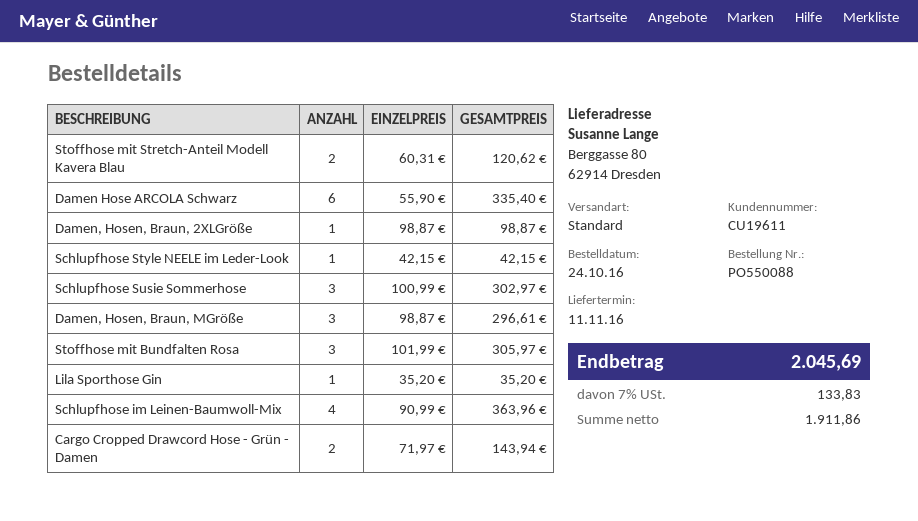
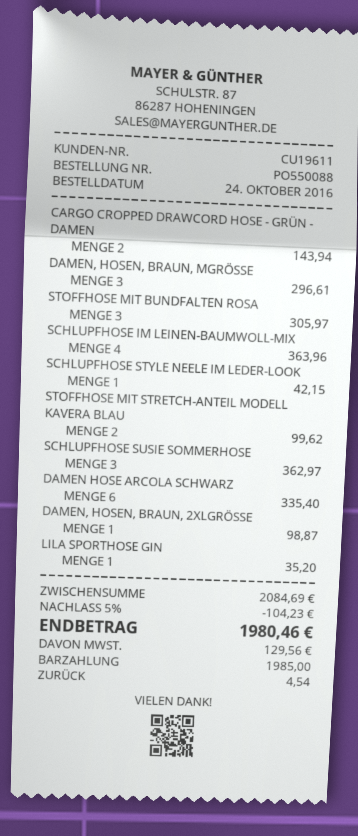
Stoffhose mit Stretch-Anteil Modell Kavera Blau: 2 for 120.62 -> 2 for 99.62
Schlupfhose Susie Sommerhose: 3 for 302.97 -> 3 for 362.97
discount: none -> 5% = 104.23
tax: 133.83 -> 129.56
total: 2045.69 -> 1980.46

